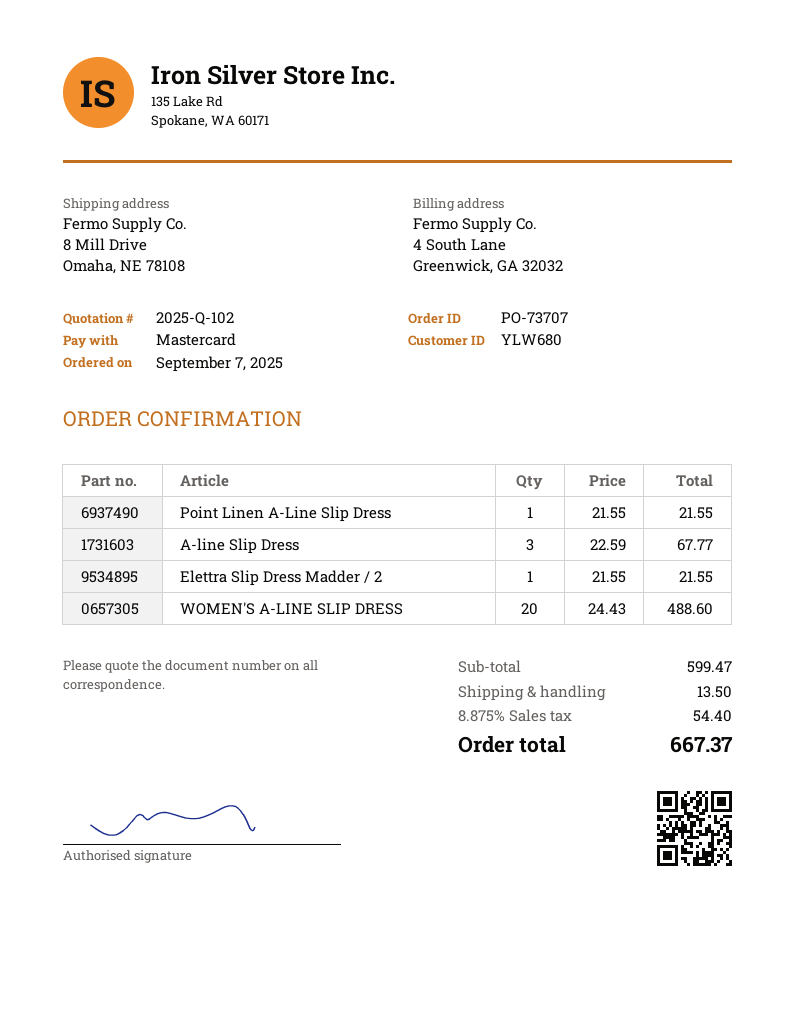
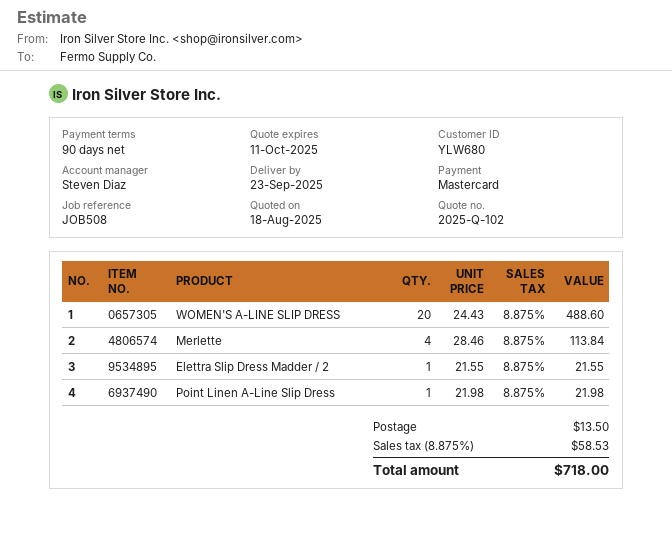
Point Linen A-Line Slip Dress: 1 x 21.55 = 21.55 -> 1 x 21.98 = 21.98
A-line Slip Dress: 3 x 22.59 = 67.77 -> none
Merlette: none -> 4 x 28.46 = 113.84
tax: 8.875% = 54.40 -> 8.875% = 58.53
total: 667.37 -> 718.00

